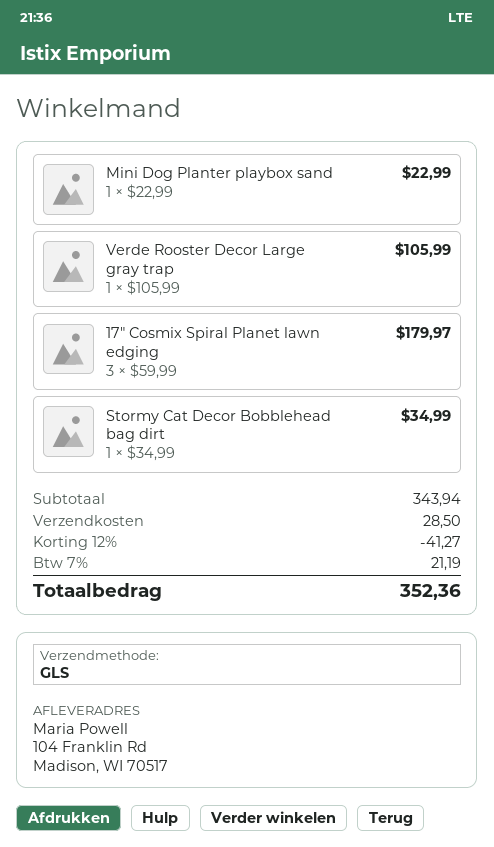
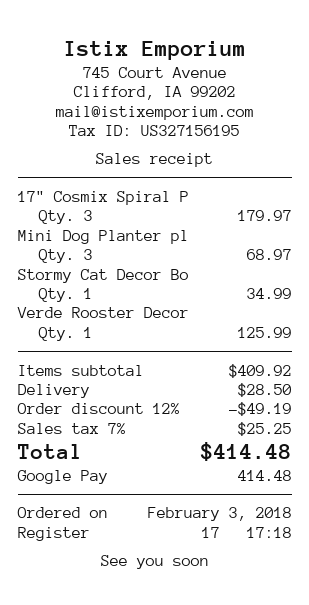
Mini Dog Planter playbox sand: 1 for 22.99 -> 3 for 68.97
Verde Rooster Decor Large gray trap: 1 for 105.99 -> 1 for 125.99
subtotal: 343.94 -> 409.92
discount: 12% = 41.27 -> 12% = 49.19
tax: 7% = 21.19 -> 7% = 25.25
total: 352.36 -> 414.48

